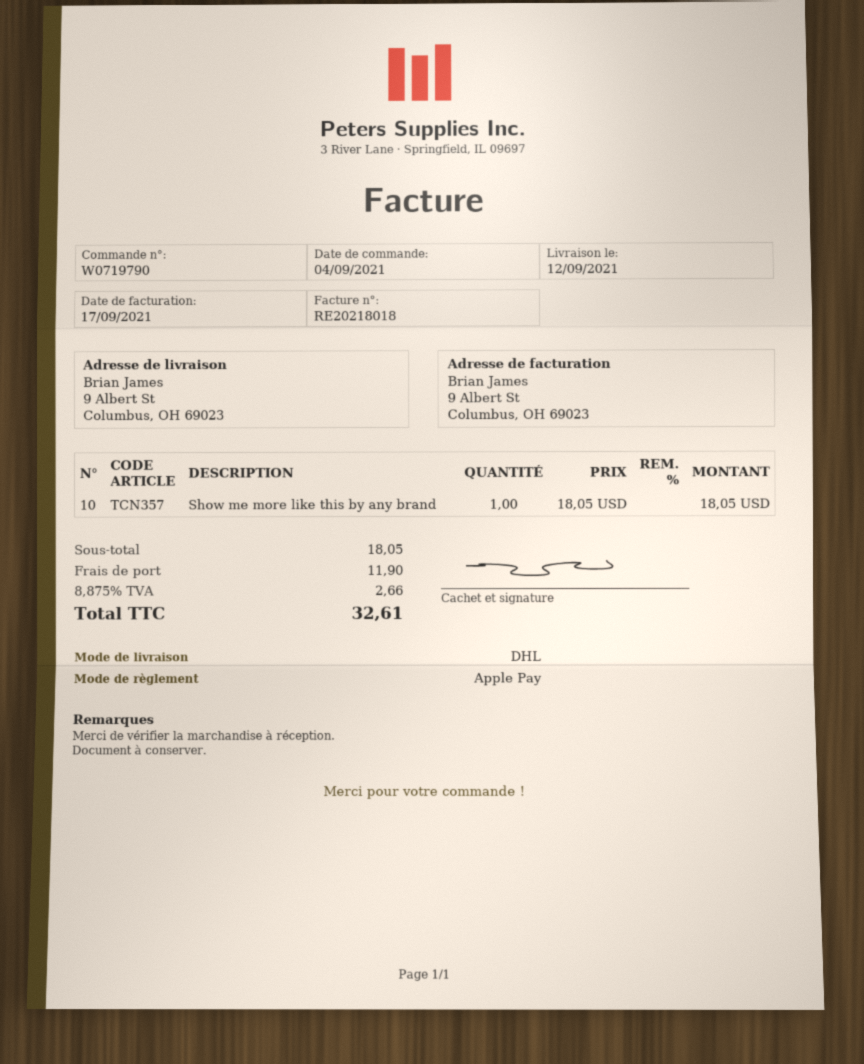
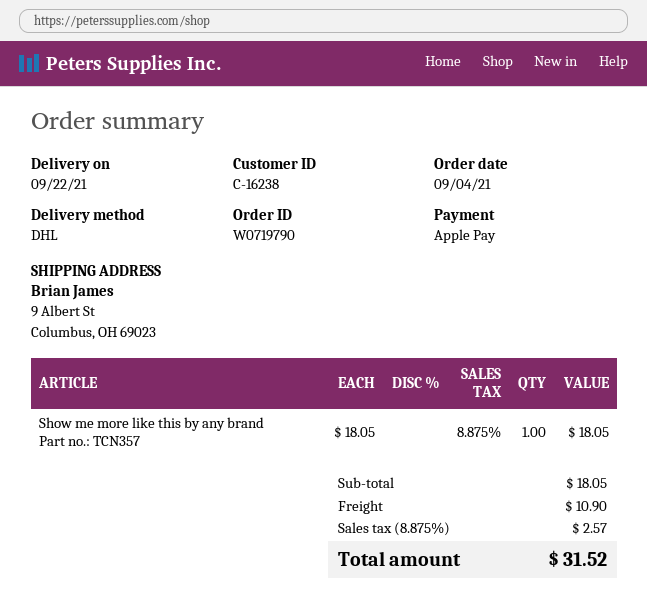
delivery date: 2021-09-12 -> 2021-09-22
shipping: 11.90 -> 10.90
tax: 8.875% = 2.66 -> 8.875% = 2.57
total: 32.61 -> 31.52

